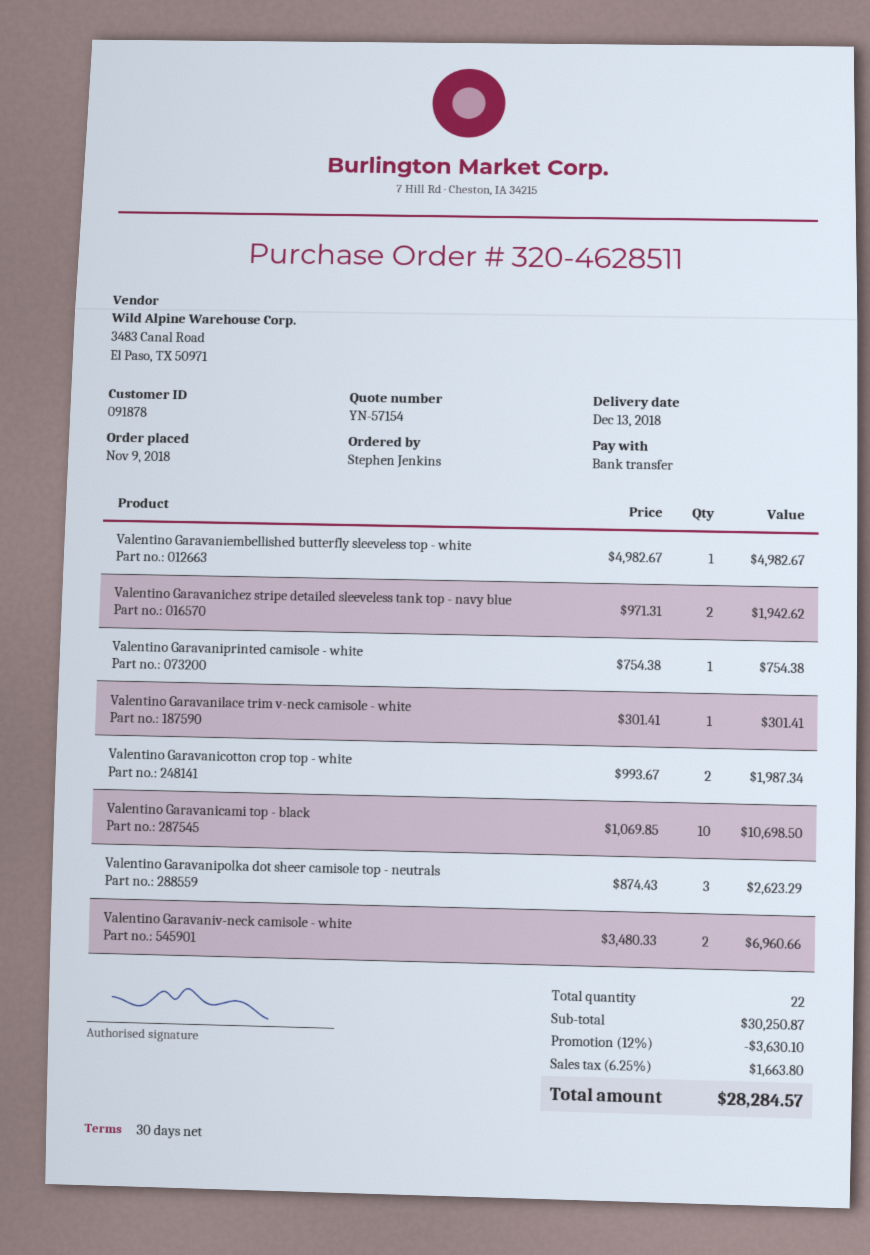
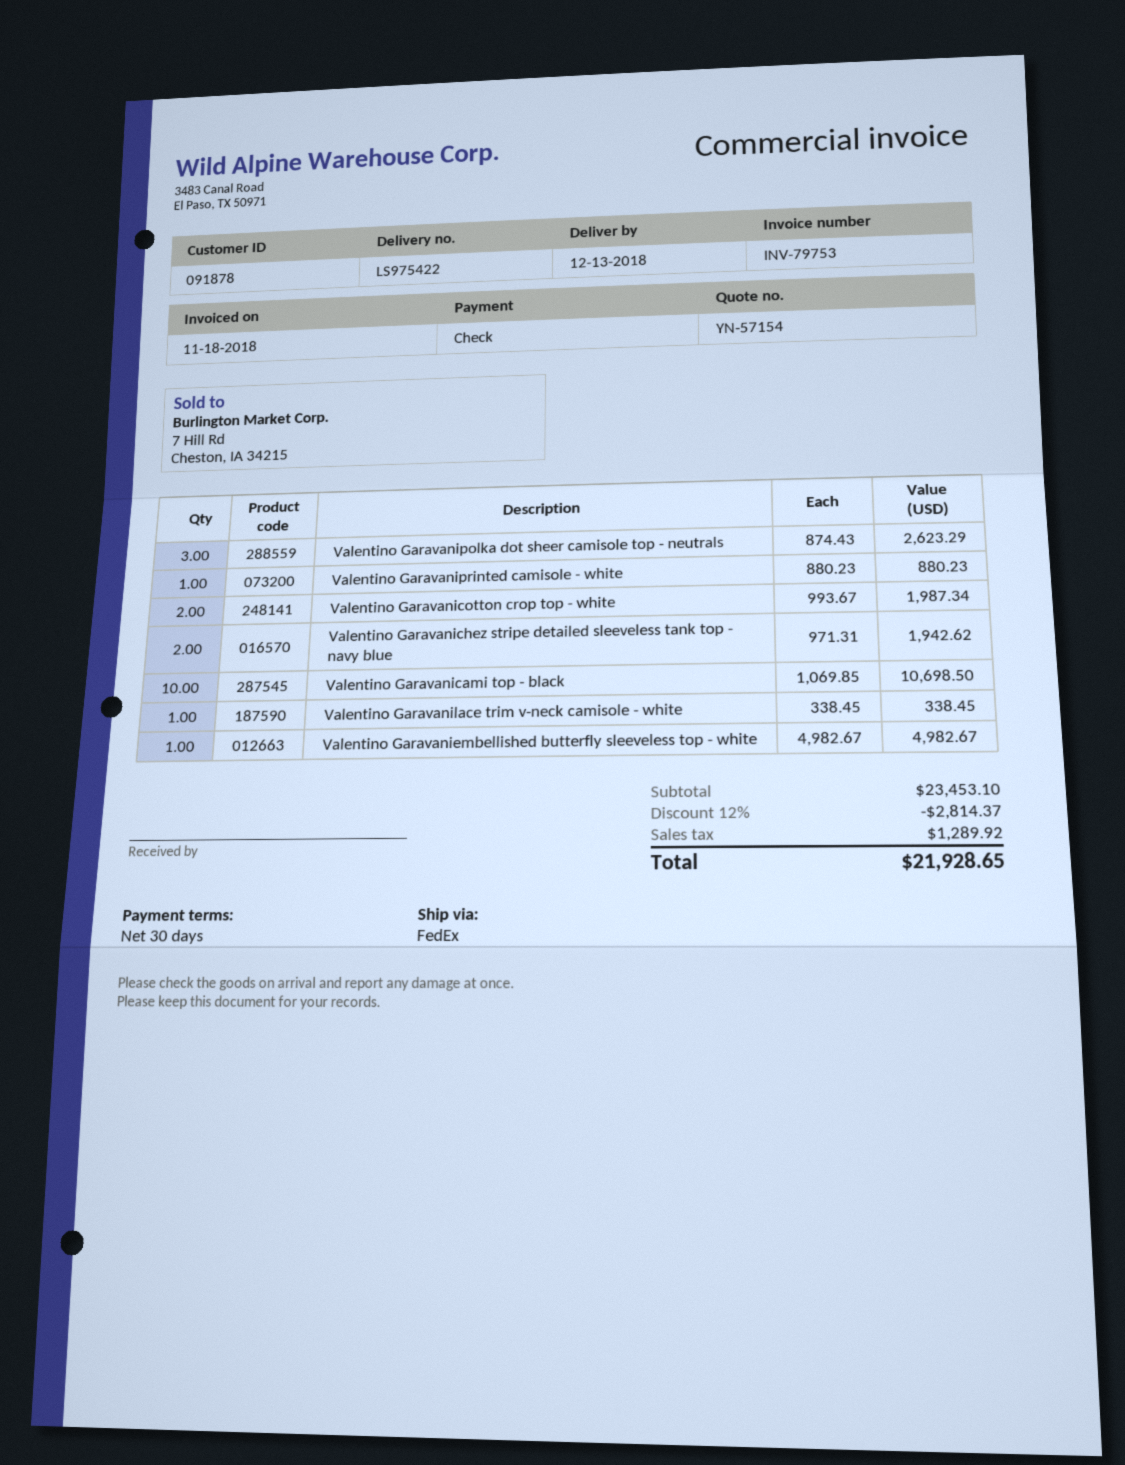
payment method: bank transfer -> cheque
Valentino Garavaniprinted camisole - white: 1 x 754.38 = 754.38 -> 1 x 880.23 = 880.23
Valentino Garavanilace trim v-neck camisole - white: 1 x 301.41 = 301.41 -> 1 x 338.45 = 338.45
Valentino Garavaniv-neck camisole - white: 2 x 3480.33 = 6960.66 -> none
subtotal: 30250.87 -> 23453.10
discount: 12% = 3630.10 -> 12% = 2814.37
tax: 1663.80 -> 1289.92
total: 28284.57 -> 21928.65

